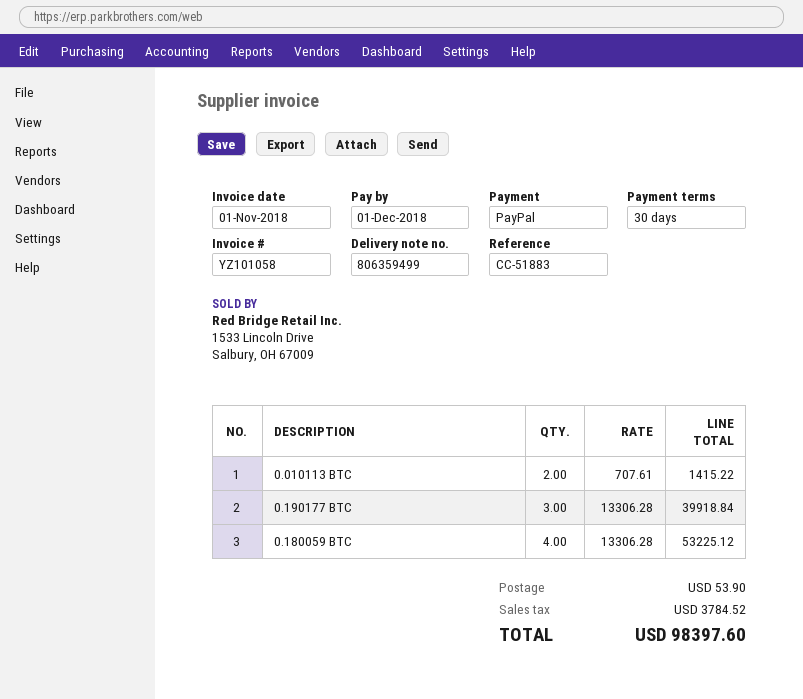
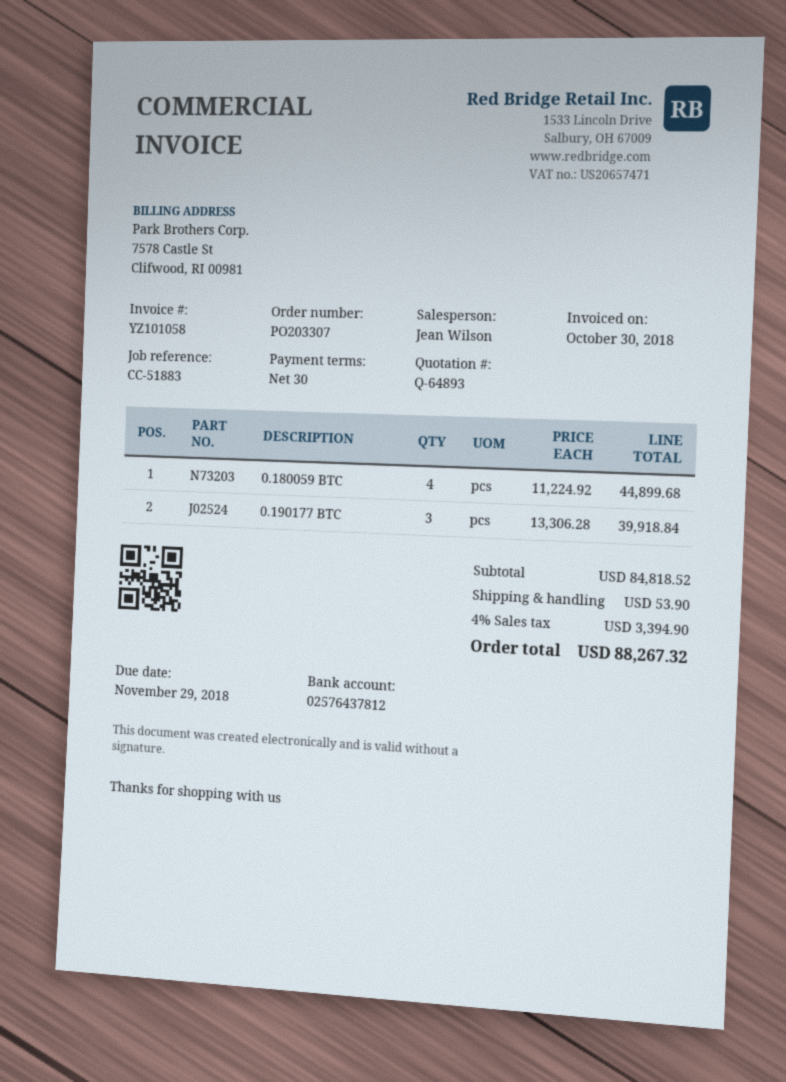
invoice date: 2018-11-01 -> 2018-10-30
due date: 2018-12-01 -> 2018-11-29
0.010113 BTC: 2 x 707.61 = 1415.22 -> none
0.180059 BTC: 4 x 13306.28 = 53225.12 -> 4 x 11224.92 = 44899.68
tax: 3784.52 -> 3394.90
total: 98397.60 -> 88267.32

